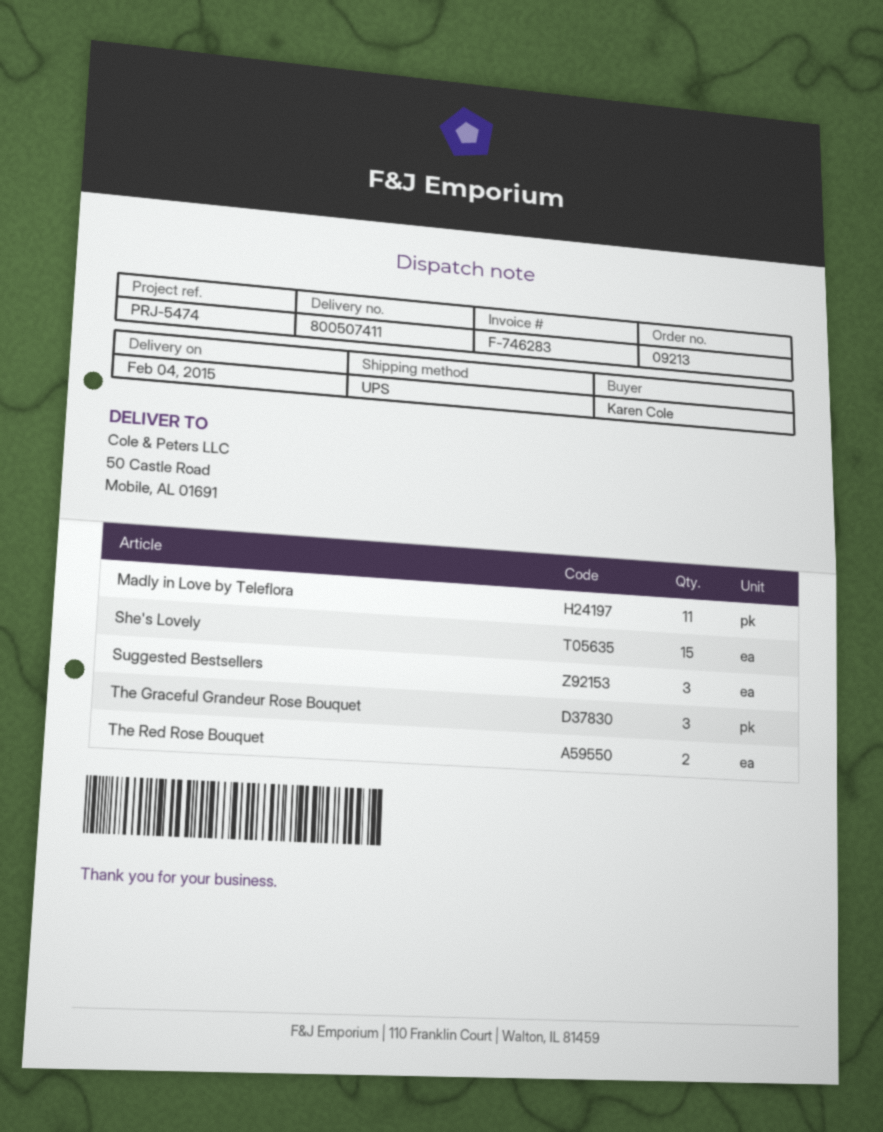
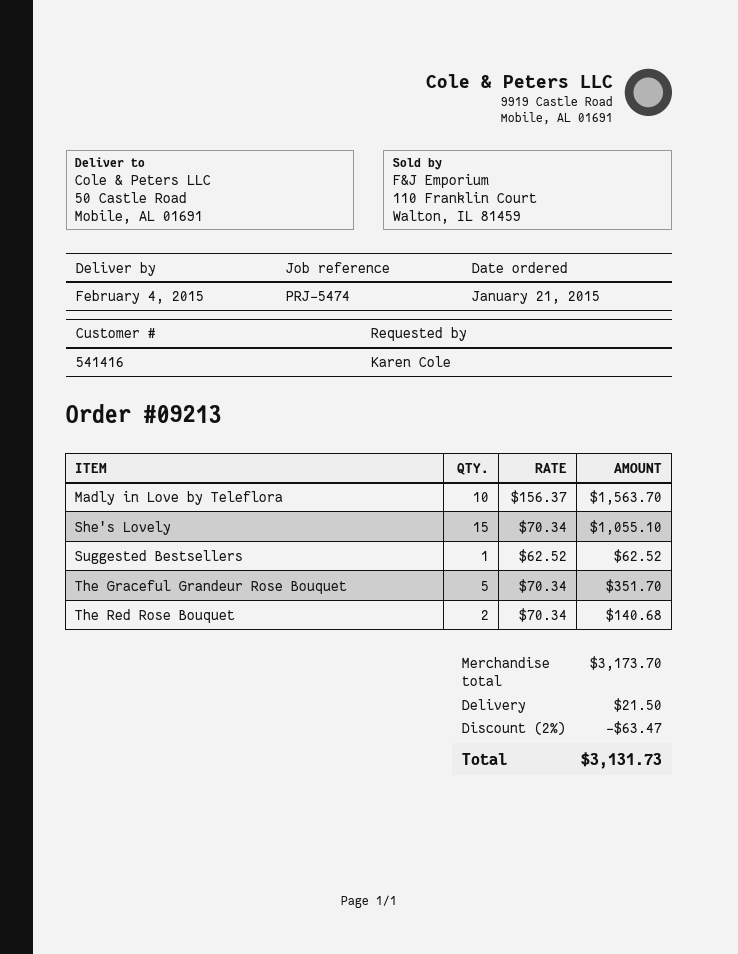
Madly in Love by Teleflora: 11 -> 10
Suggested Bestsellers: 3 -> 1
The Graceful Grandeur Rose Bouquet: 3 -> 5

